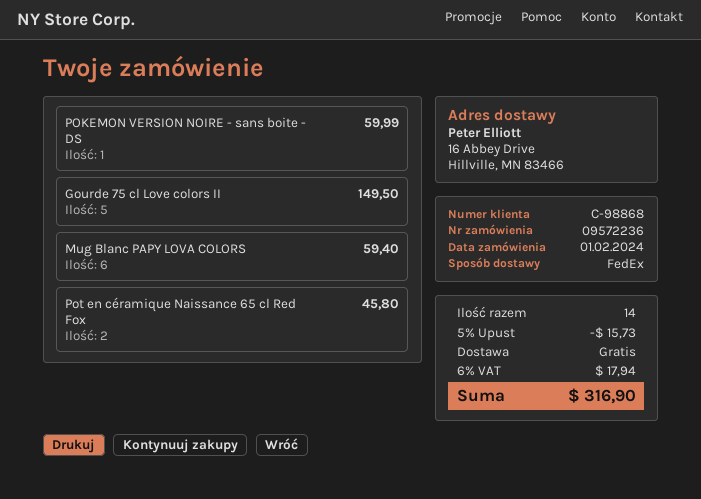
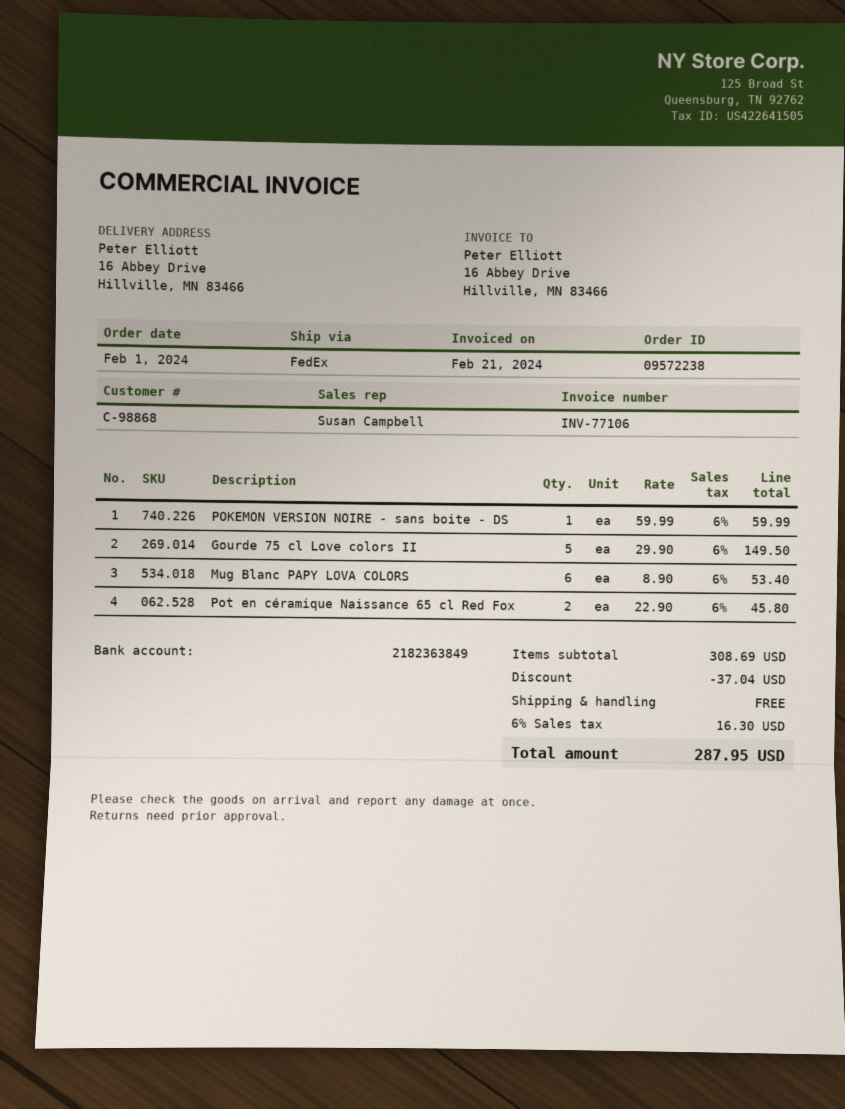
order number: 09572236 -> 09572238
Mug Blanc PAPY LOVA COLORS: 6 for 59.40 -> 6 for 53.40
discount: 15.73 -> 37.04
tax: 6% = 17.94 -> 6% = 16.30
total: 316.90 -> 287.95

